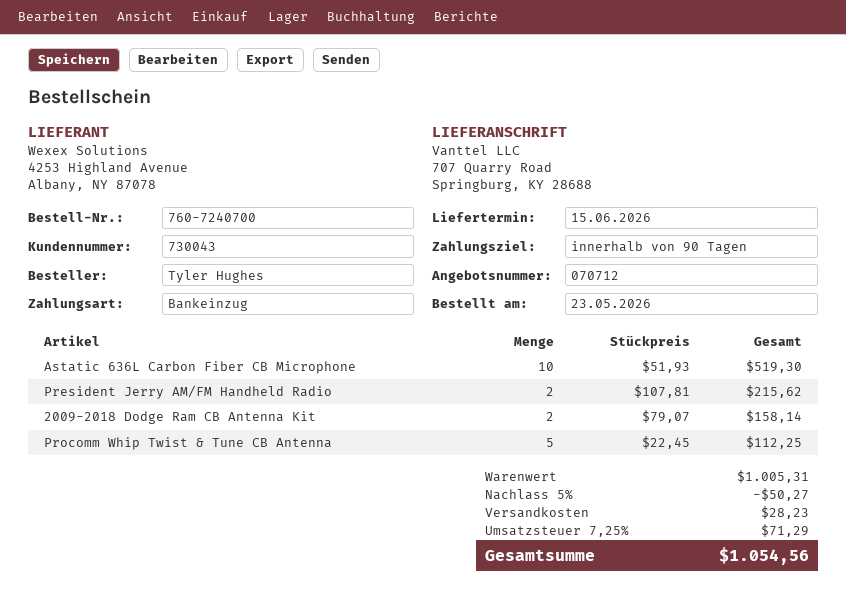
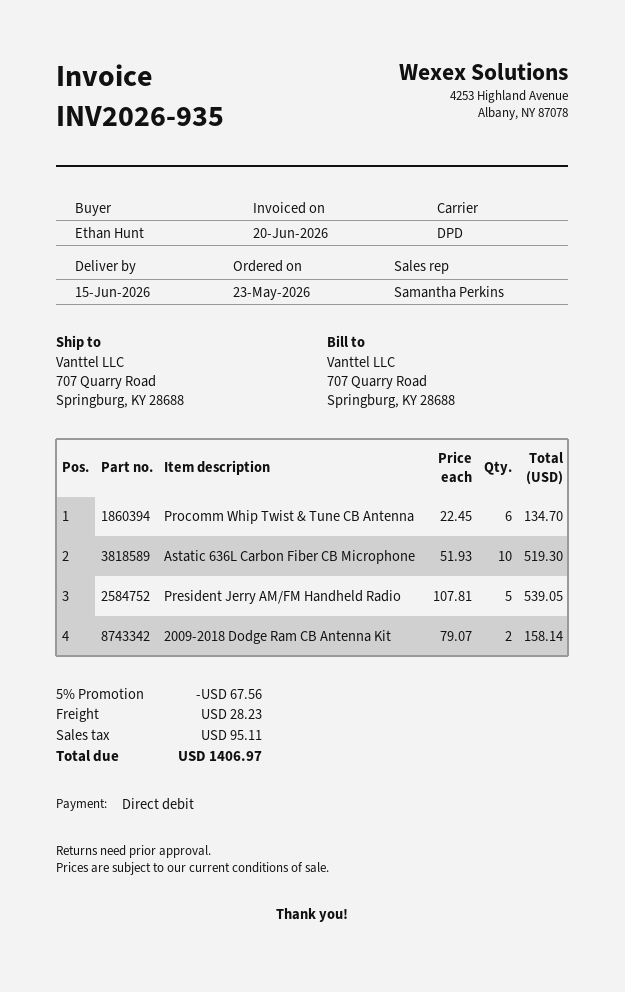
ordered by: Tyler Hughes -> Ethan Hunt
President Jerry AM/FM Handheld Radio: 2 x 107.81 = 215.62 -> 5 x 107.81 = 539.05
Procomm Whip Twist & Tune CB Antenna: 5 x 22.45 = 112.25 -> 6 x 22.45 = 134.70
discount: 5% = 50.27 -> 5% = 67.56
tax: 71.29 -> 95.11
total: 1054.56 -> 1406.97

